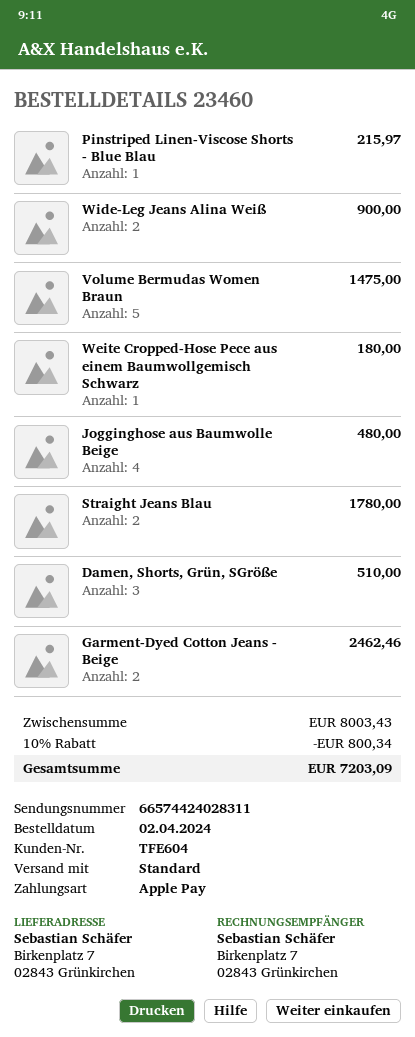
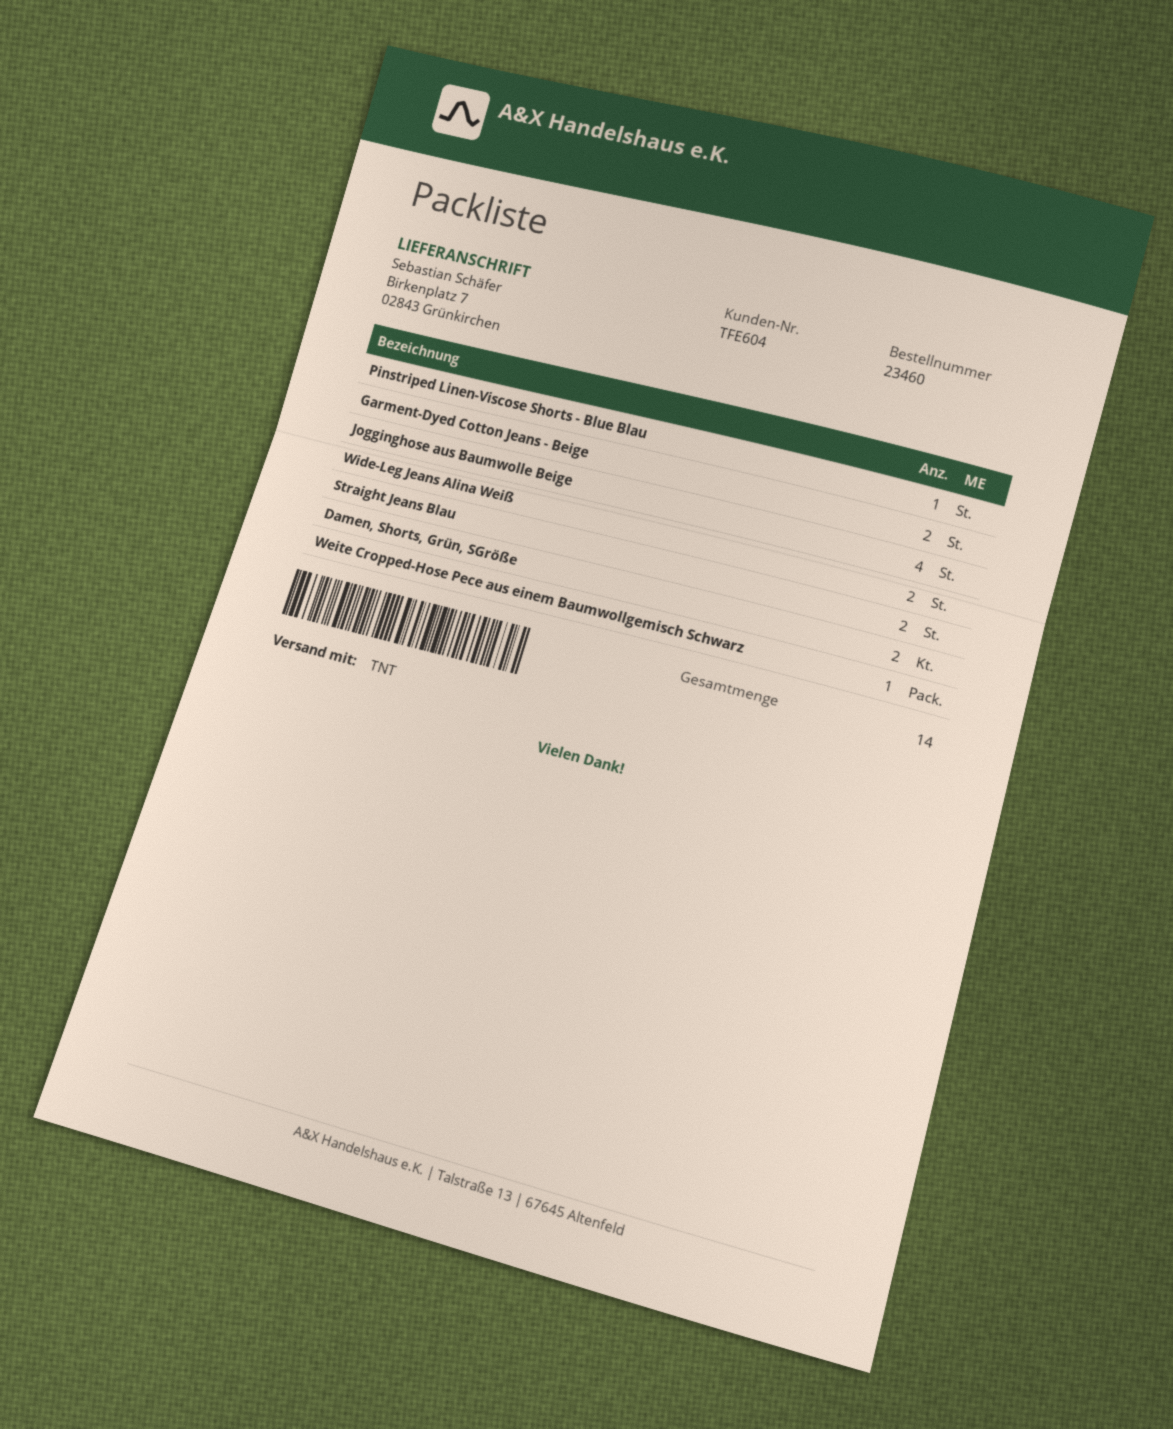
shipping method: standard -> TNT
Volume Bermudas Women Braun: 5 -> none
Damen, Shorts, Grün, SGröße: 3 -> 2

